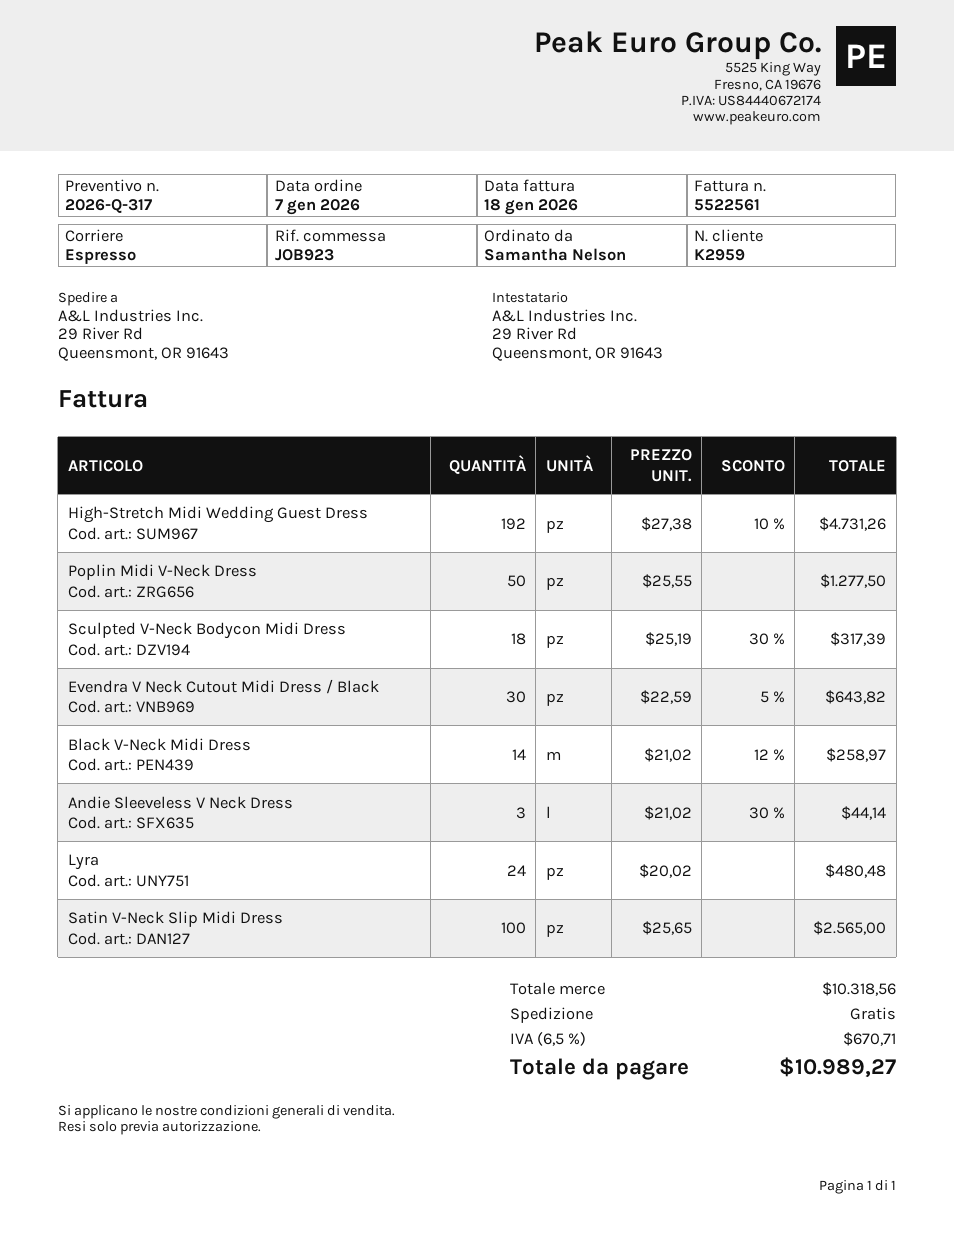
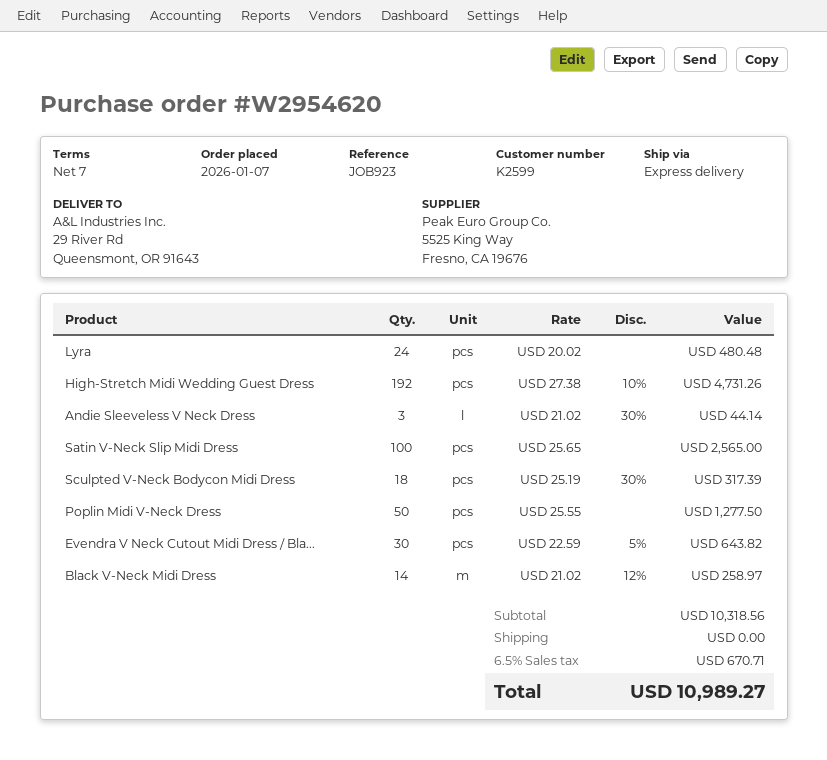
customer number: K2959 -> K2599

